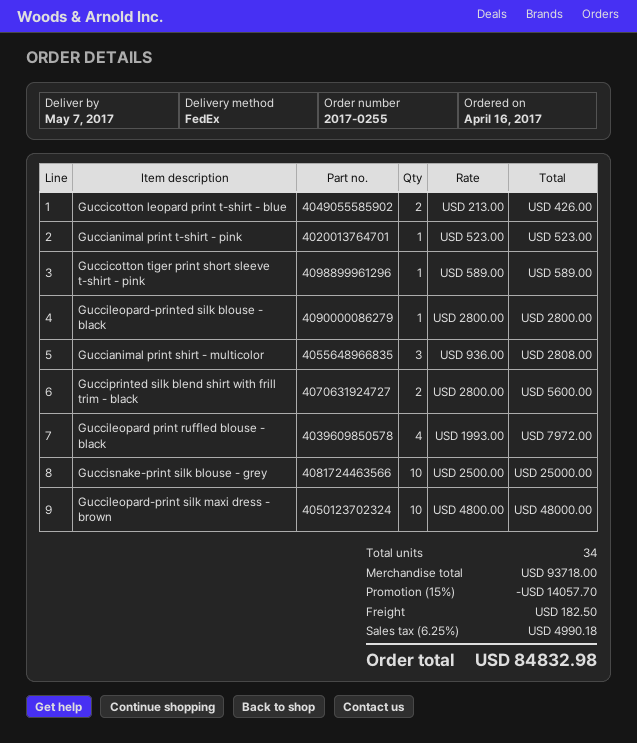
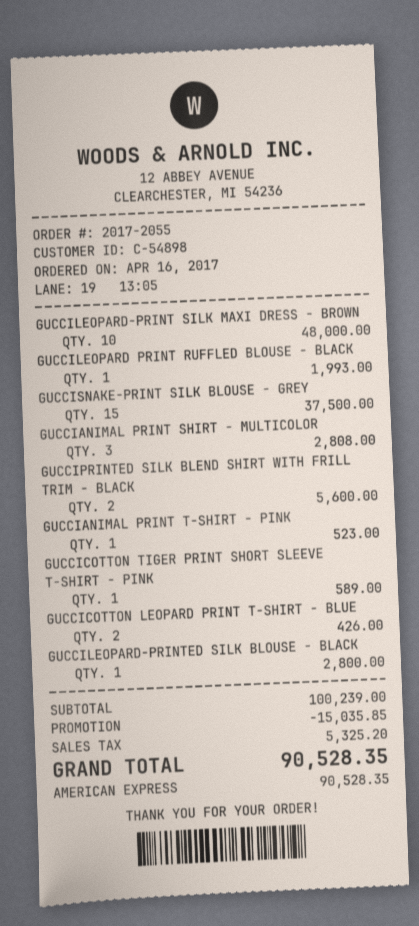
order number: 2017-0255 -> 2017-2055
Guccileopard print ruffled blouse - black: 4 for 7972.00 -> 1 for 1993.00
Guccisnake-print silk blouse - grey: 10 for 25000.00 -> 15 for 37500.00
subtotal: 93718.00 -> 100239.00
discount: 14057.70 -> 15035.85
shipping: 182.50 -> none
tax: 4990.18 -> 5325.20
total: 84832.98 -> 90528.35

